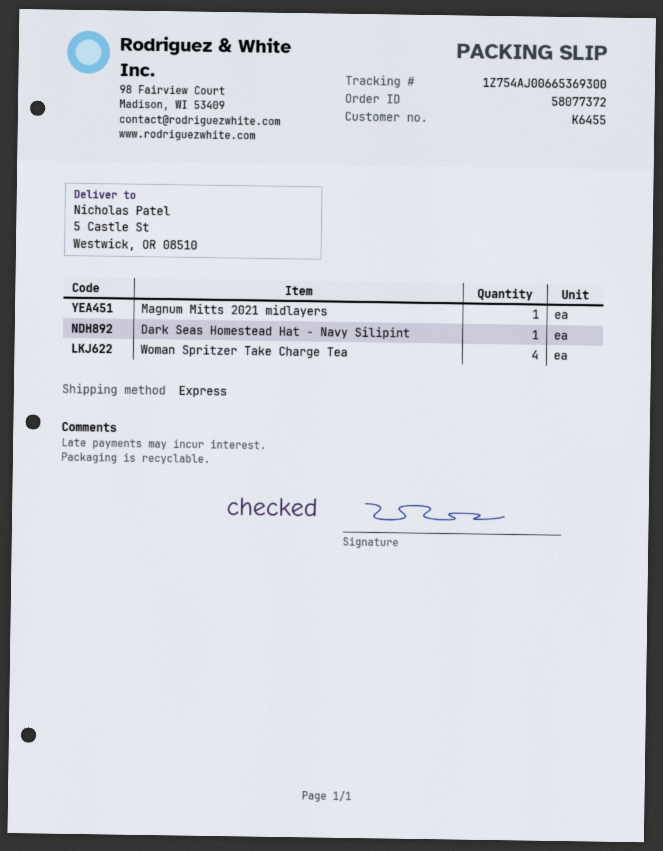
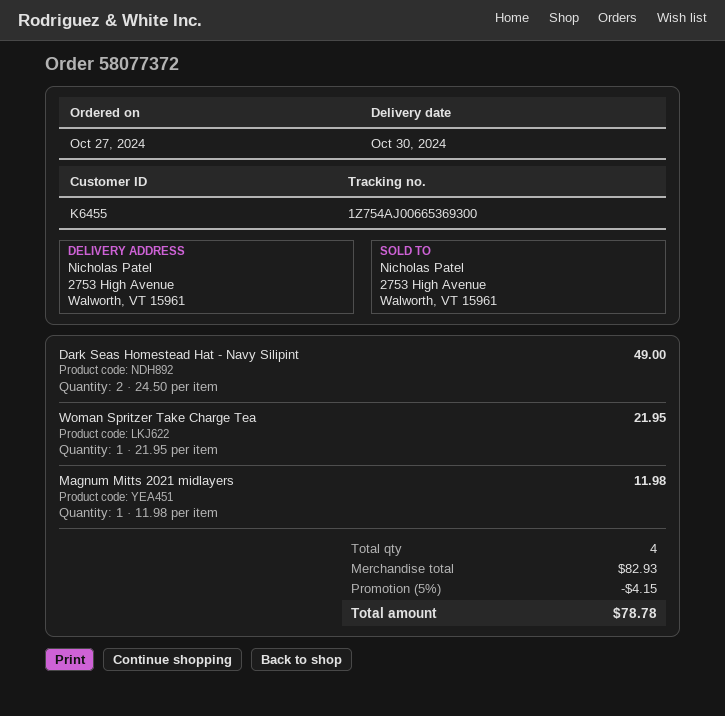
ship to: 5 Castle St, Westwick, OR 08510 -> 2753 High Avenue, Walworth, VT 15961
Dark Seas Homestead Hat - Navy Silipint: 1 -> 2
Woman Spritzer Take Charge Tea: 4 -> 1

